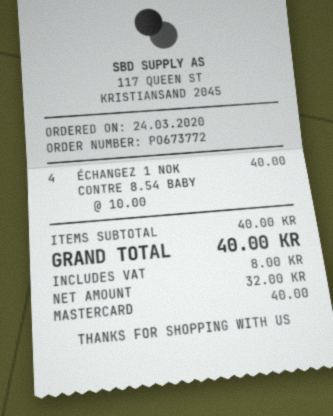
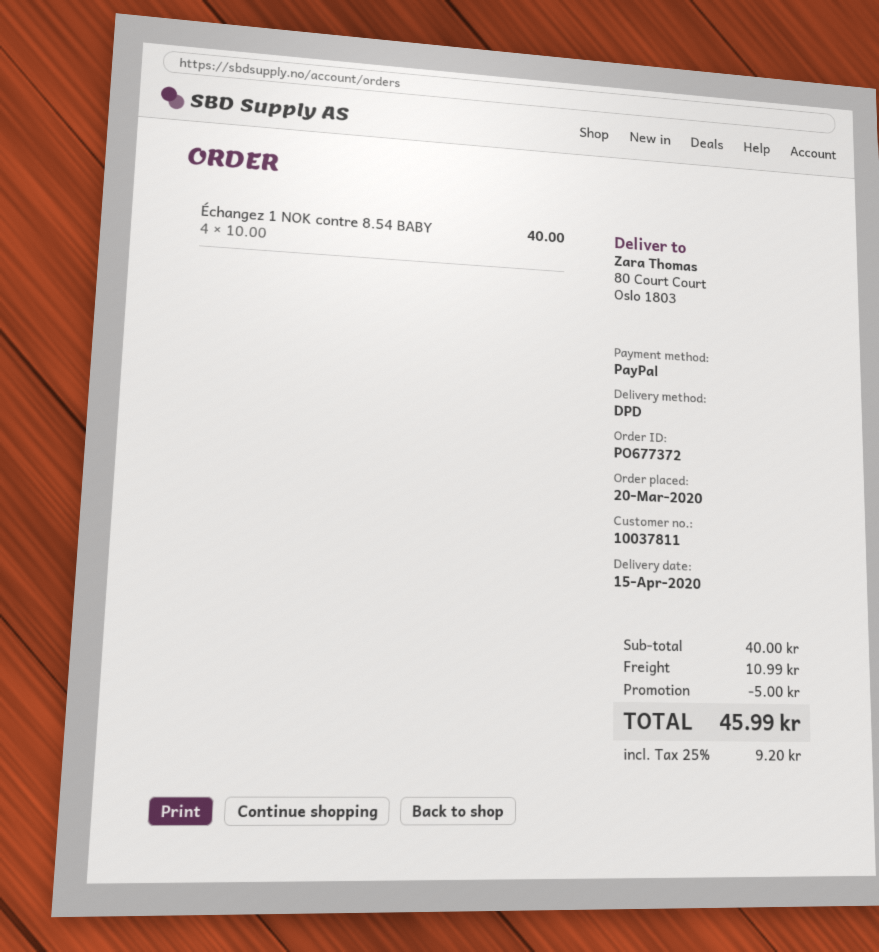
order number: PO673772 -> PO677372
order date: 2020-03-24 -> 2020-03-20
payment method: Mastercard -> PayPal
discount: none -> 5.00
shipping: none -> 10.99
tax: 8.00 -> 9.20
total: 40.00 -> 45.99

